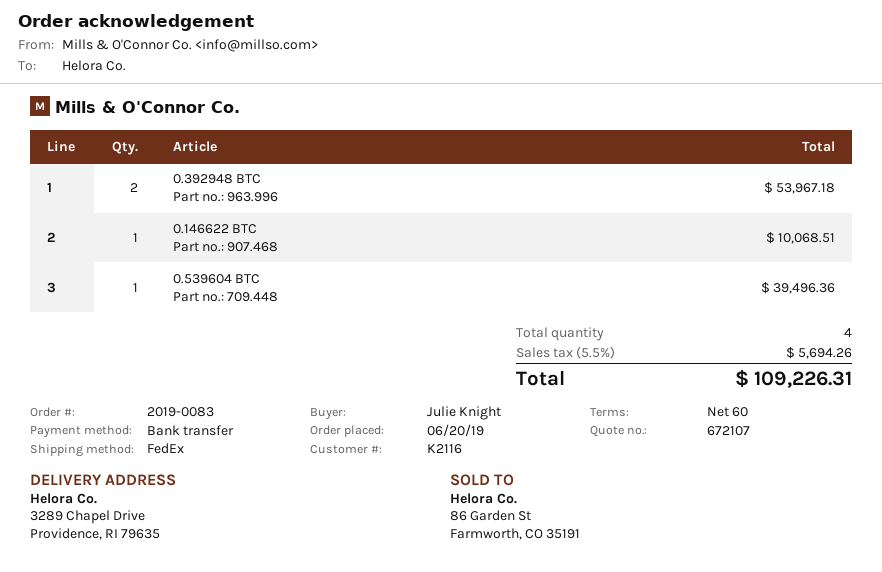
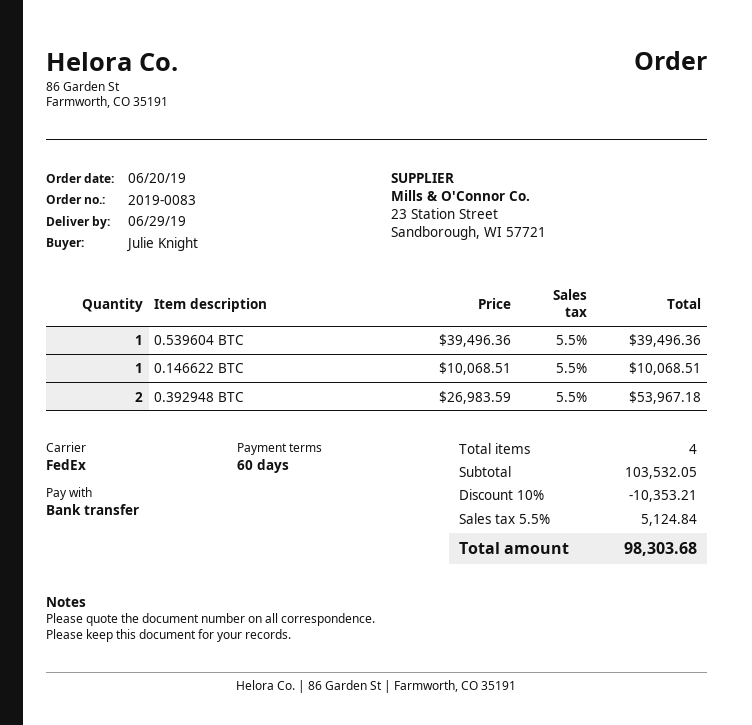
discount: none -> 10% = 10353.21
tax: 5.5% = 5694.26 -> 5.5% = 5124.84
total: 109226.31 -> 98303.68

